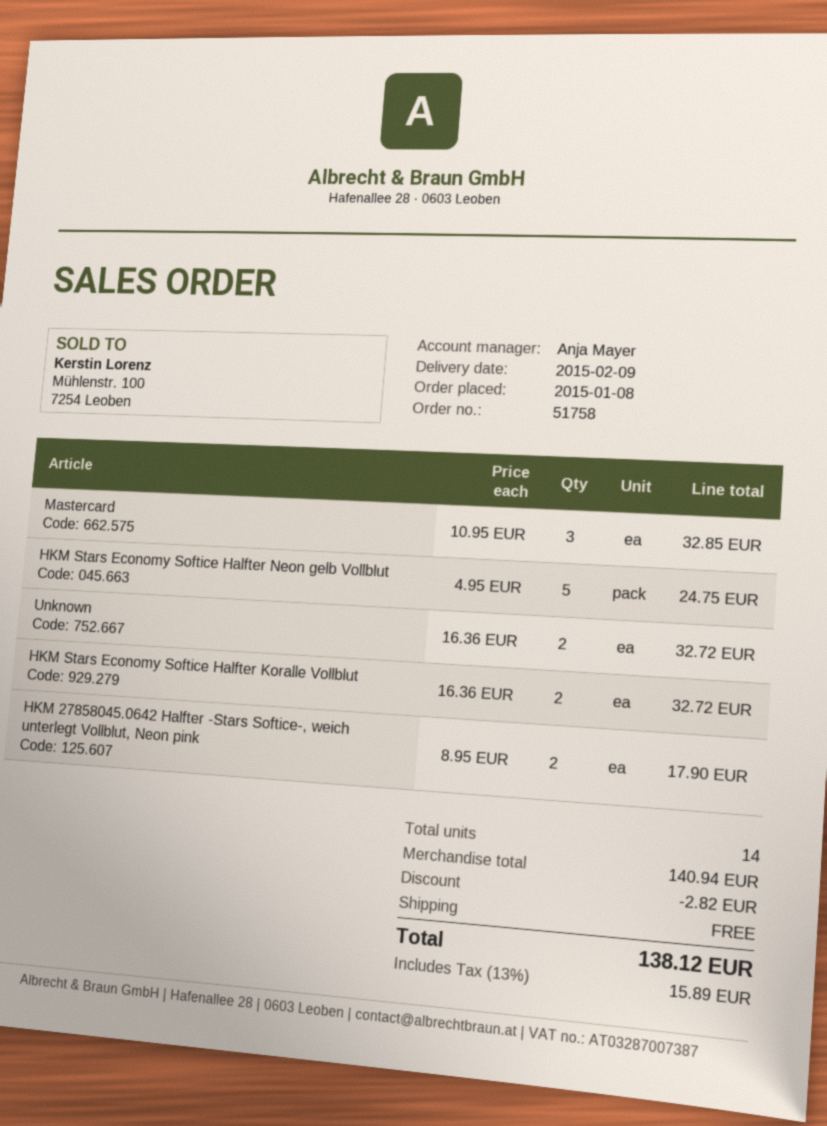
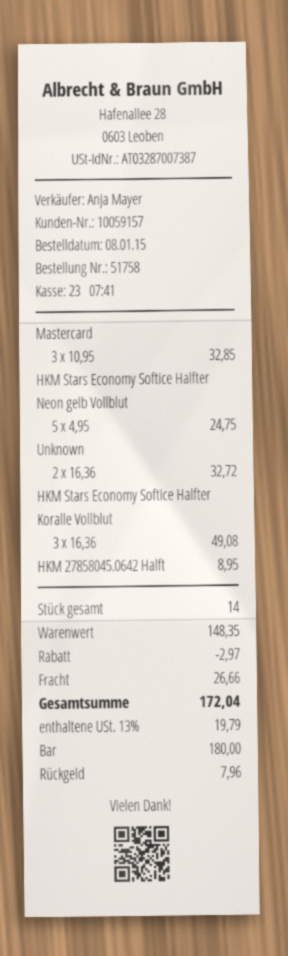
HKM Stars Economy Softice Halfter Koralle Vollblut: 2 x 16.36 = 32.72 -> 3 x 16.36 = 49.08
HKM 27858045.0642 Halfter -Stars Softice-, weich unterlegt Vollblut, Neon pink: 2 x 8.95 = 17.90 -> 1 x 8.95 = 8.95
subtotal: 140.94 -> 148.35
discount: 2.82 -> 2.97
shipping: 0.00 -> 26.66
tax: 13% = 15.89 -> 13% = 19.79
total: 138.12 -> 172.04

